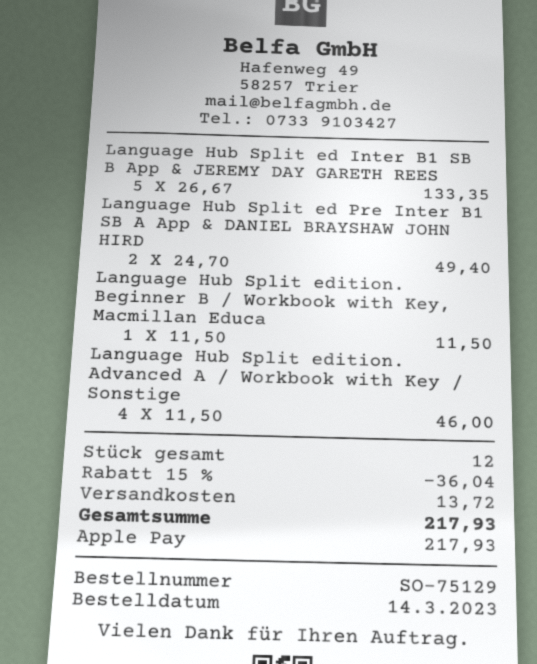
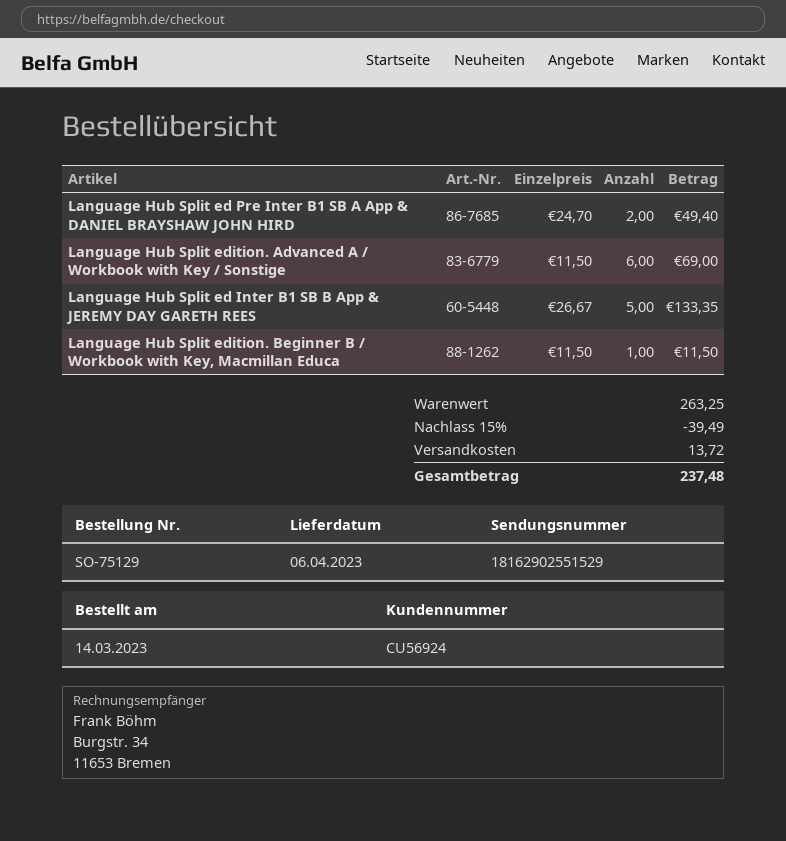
Language Hub Split edition. Advanced A / Workbook with Key / Sonstige: 4 x 11.50 = 46.00 -> 6 x 11.50 = 69.00
discount: 15% = 36.04 -> 15% = 39.49
total: 217.93 -> 237.48

